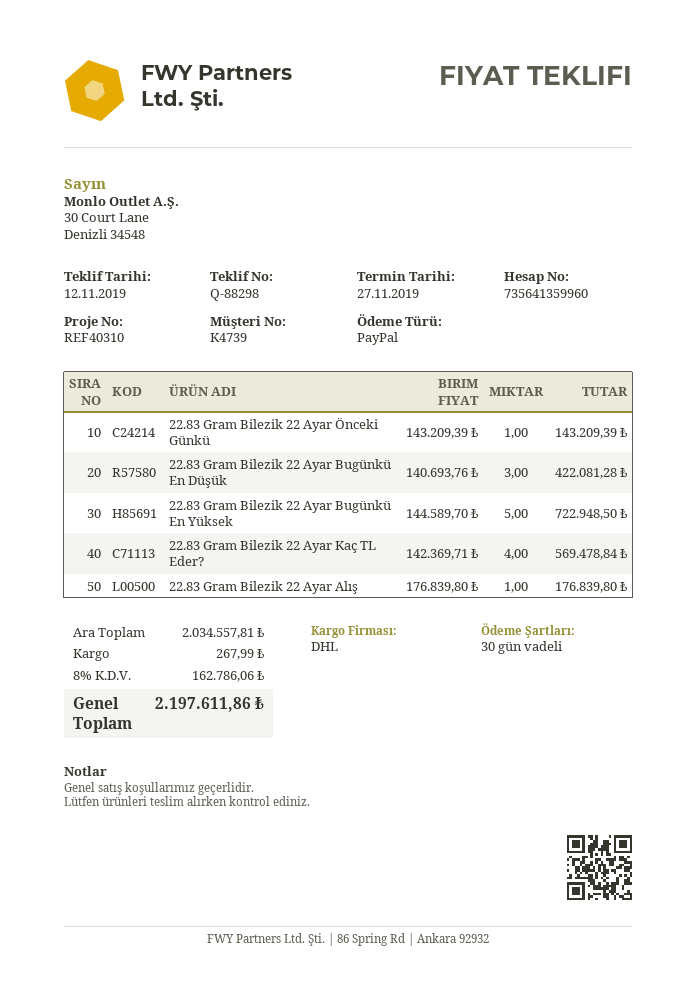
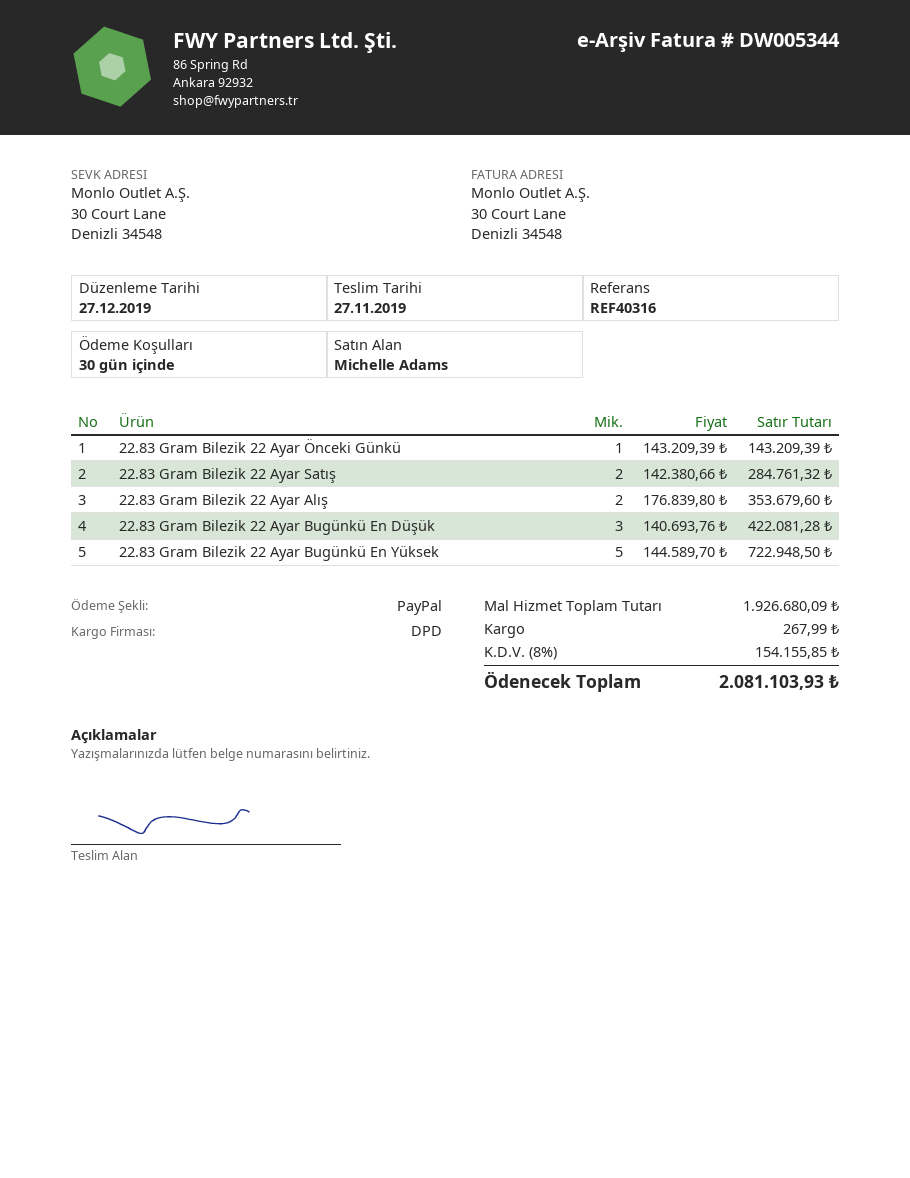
reference: REF40310 -> REF40316
shipping method: DHL -> DPD
22.83 Gram Bilezik 22 Ayar Kaç TL Eder?: 4 x 142369.71 = 569478.84 -> none
22.83 Gram Bilezik 22 Ayar Alış: 1 x 176839.80 = 176839.80 -> 2 x 176839.80 = 353679.60
22.83 Gram Bilezik 22 Ayar Satış: none -> 2 x 142380.66 = 284761.32
subtotal: 2034557.81 -> 1926680.09
tax: 8% = 162786.06 -> 8% = 154155.85
total: 2197611.86 -> 2081103.93

